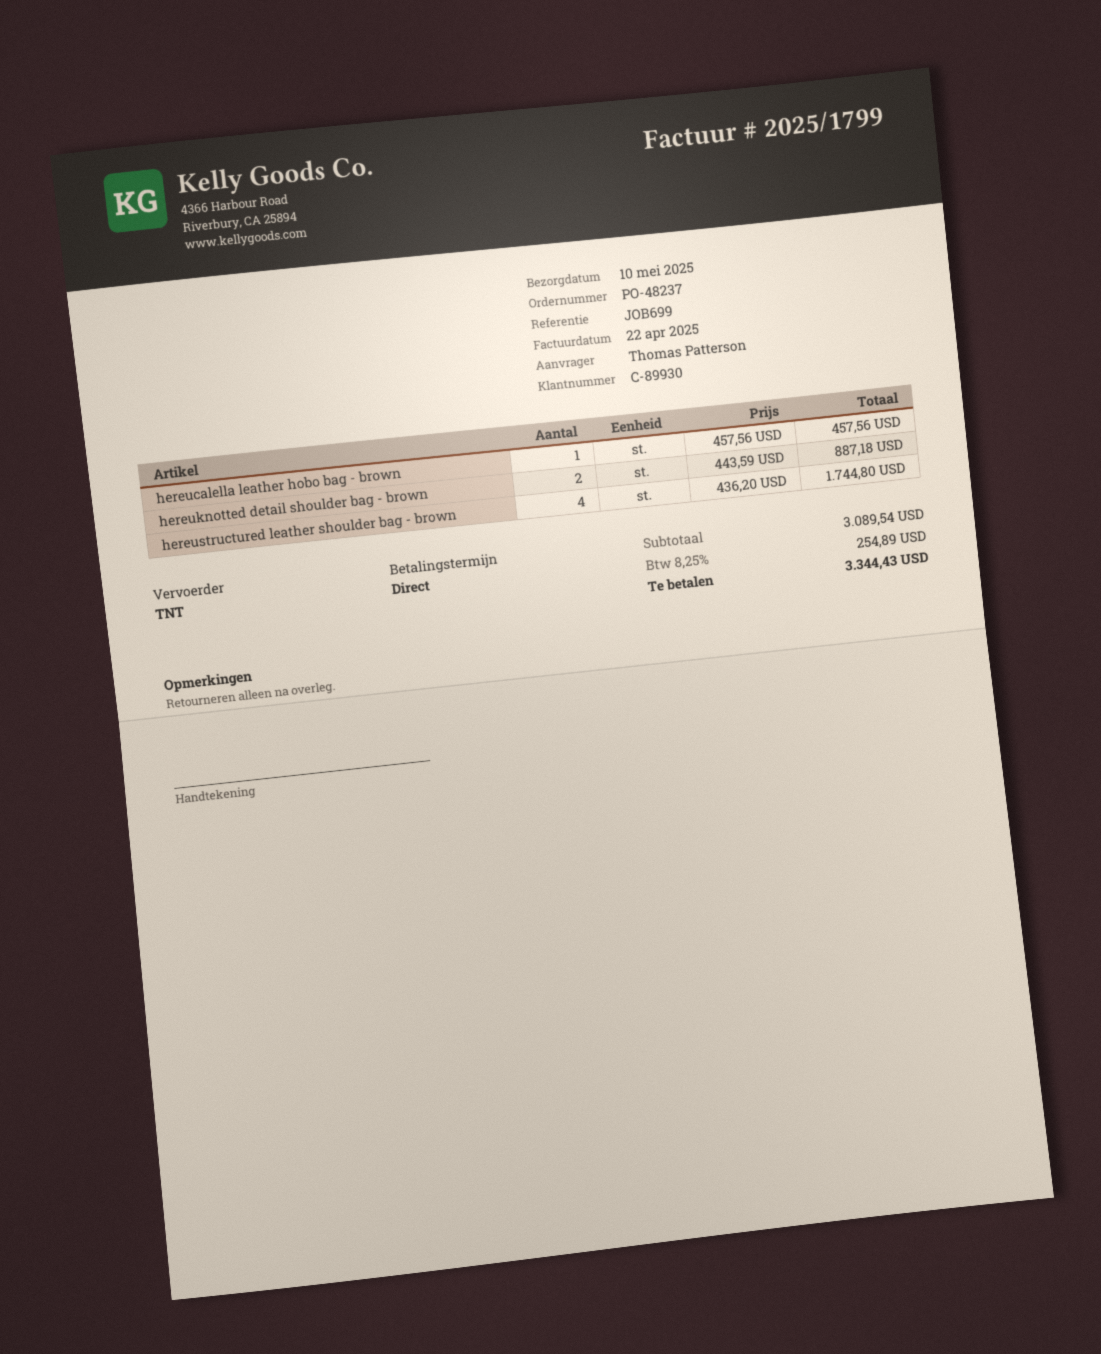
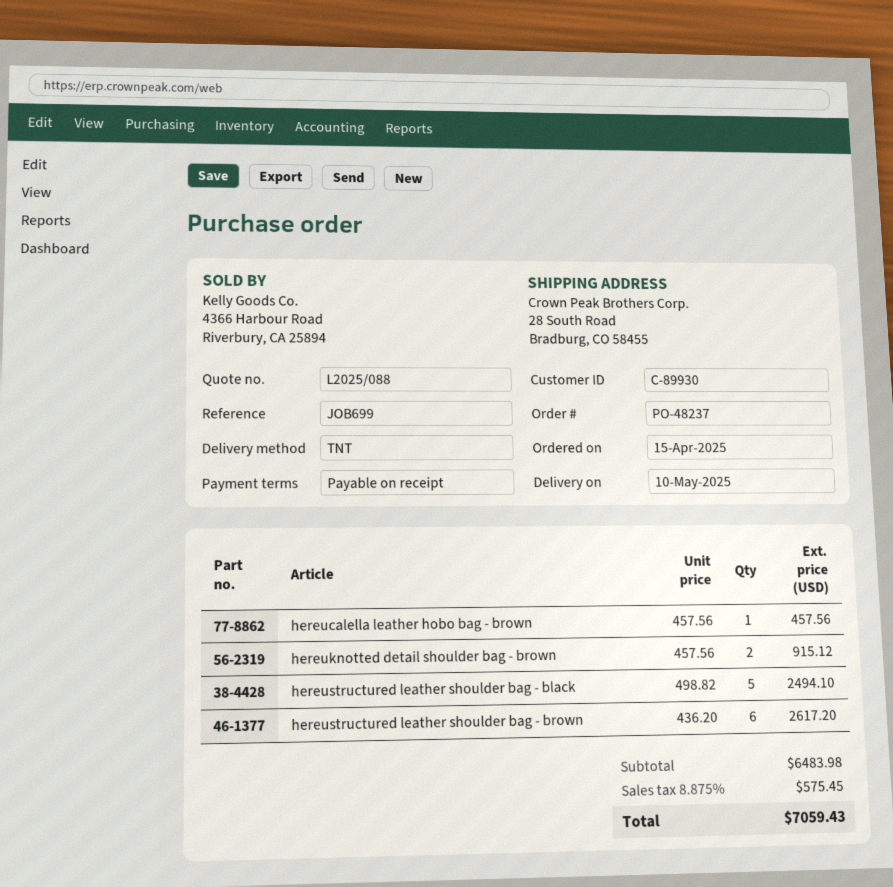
hereuknotted detail shoulder bag - brown: 2 x 443.59 = 887.18 -> 2 x 457.56 = 915.12
hereustructured leather shoulder bag - brown: 4 x 436.20 = 1744.80 -> 6 x 436.20 = 2617.20
hereustructured leather shoulder bag - black: none -> 5 x 498.82 = 2494.10
subtotal: 3089.54 -> 6483.98
tax: 8.25% = 254.89 -> 8.875% = 575.45
total: 3344.43 -> 7059.43

